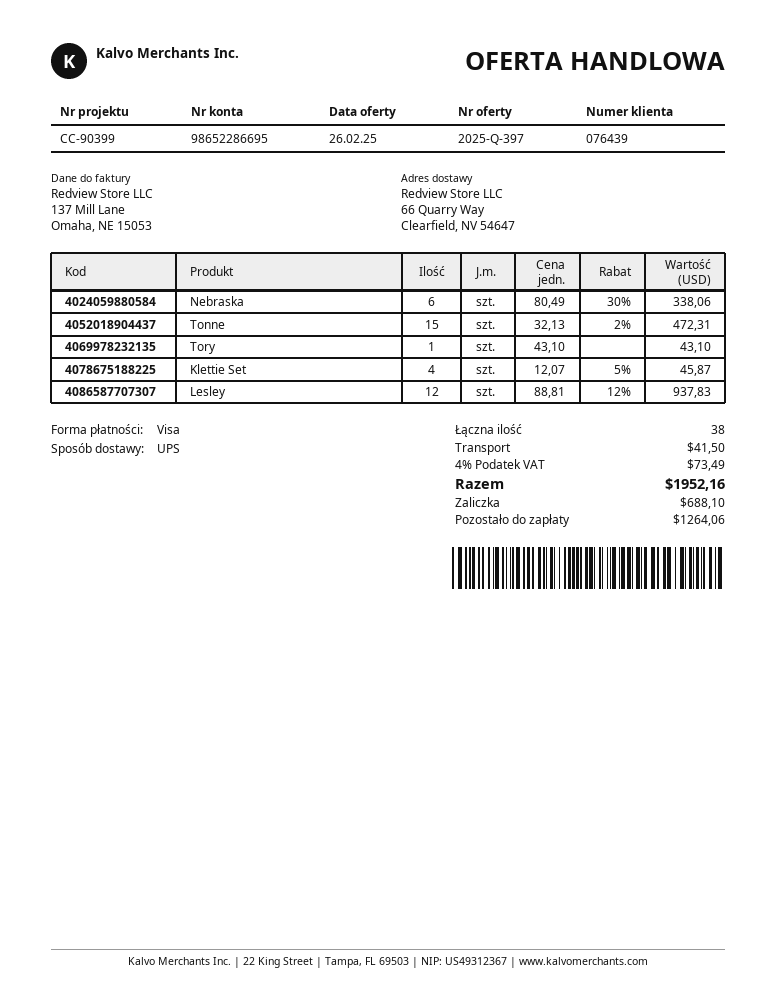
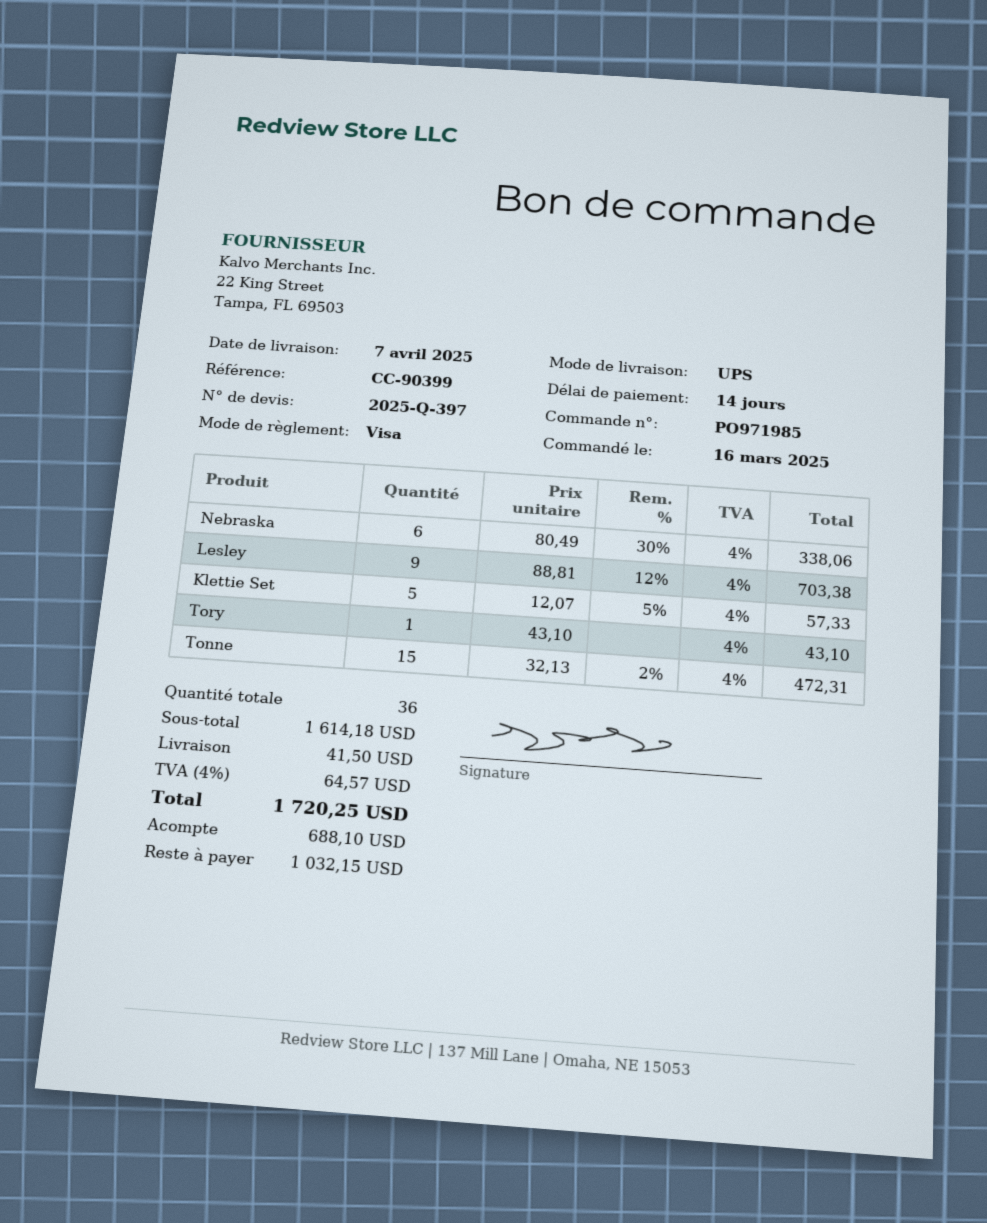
Klettie Set: 4 x 12.07 - 5% = 45.87 -> 5 x 12.07 - 5% = 57.33
Lesley: 12 x 88.81 - 12% = 937.83 -> 9 x 88.81 - 12% = 703.38
total quantity: 38 -> 36
tax: 4% = 73.49 -> 4% = 64.57
total: 1952.16 -> 1720.25
balance: 1264.06 -> 1032.15

